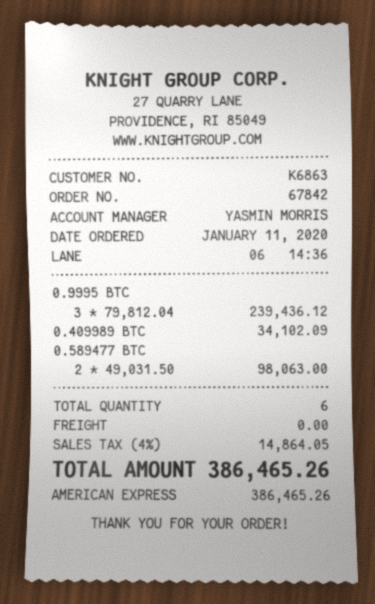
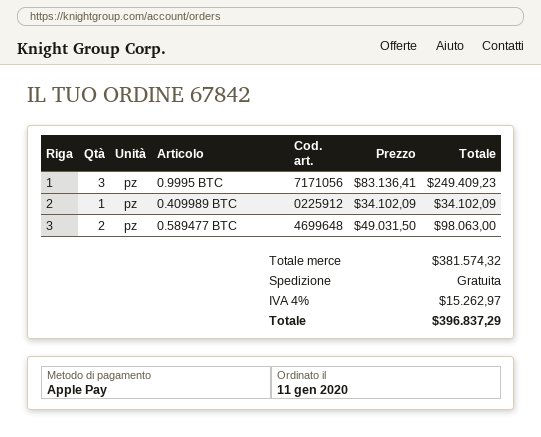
payment method: American Express -> Apple Pay
0.9995 BTC: 3 x 79812.04 = 239436.12 -> 3 x 83136.41 = 249409.23
tax: 4% = 14864.05 -> 4% = 15262.97
total: 386465.26 -> 396837.29

